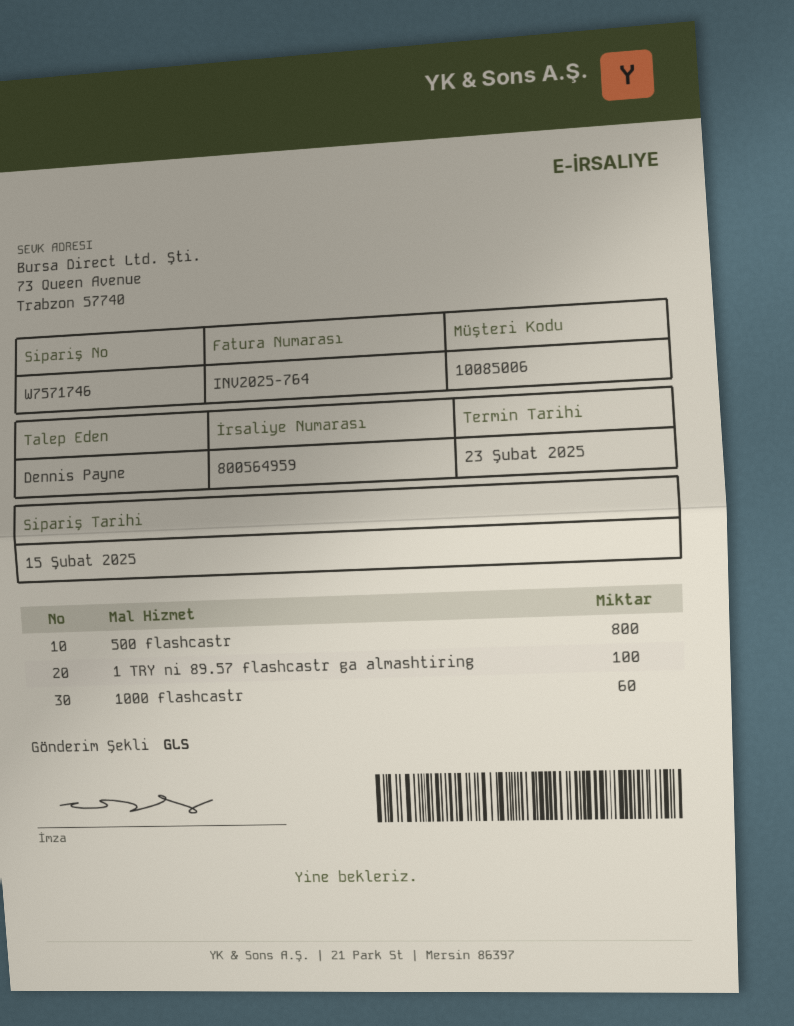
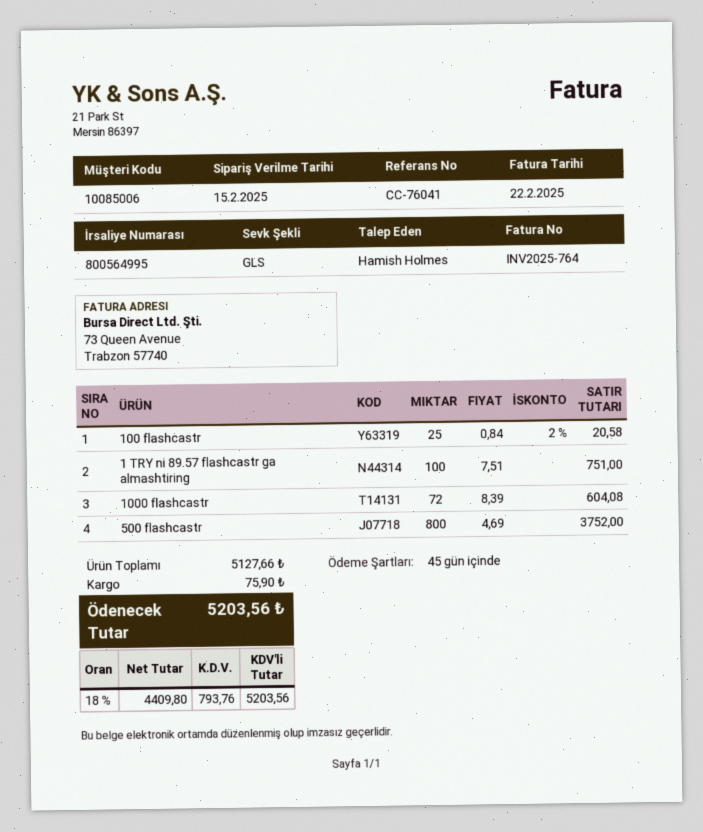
delivery note number: 800564959 -> 800564995
ordered by: Dennis Payne -> Hamish Holmes
1000 flashcastr: 60 -> 72
100 flashcastr: none -> 25

